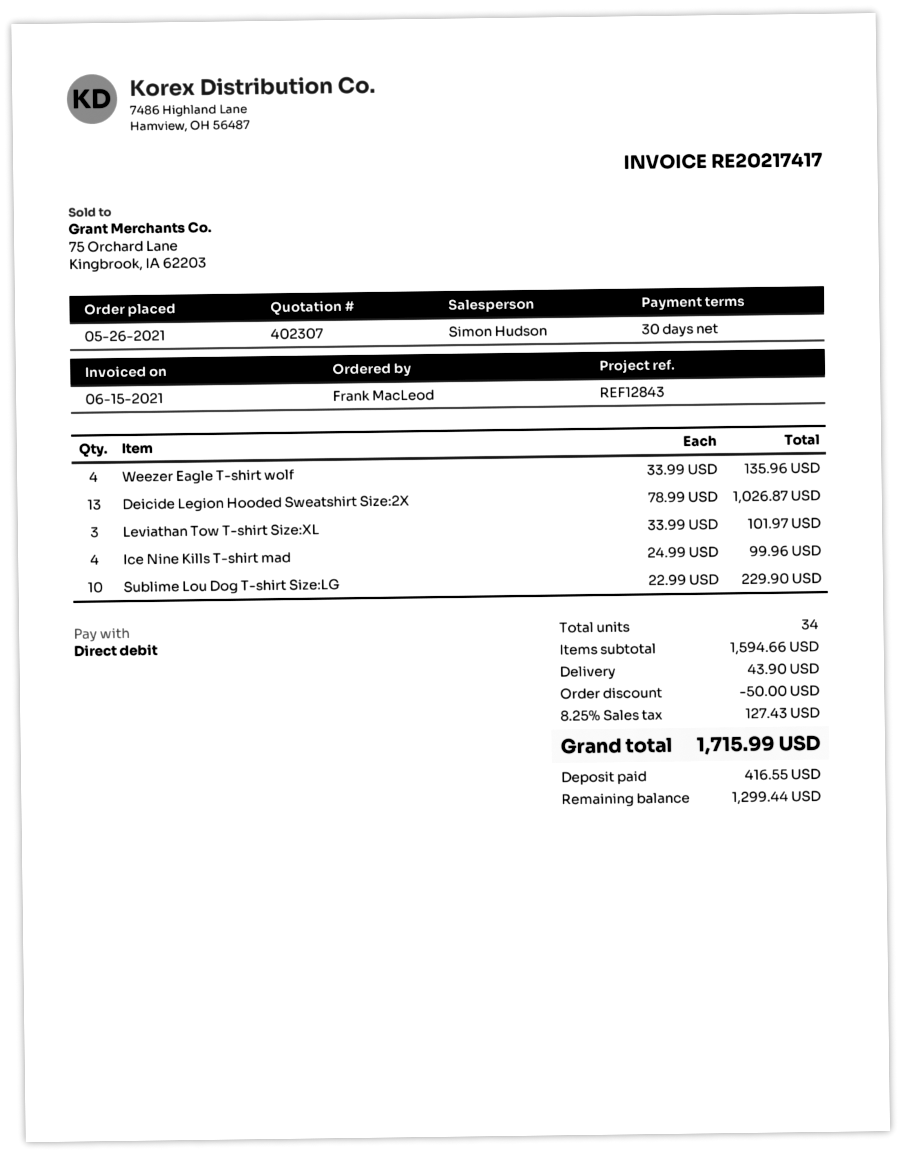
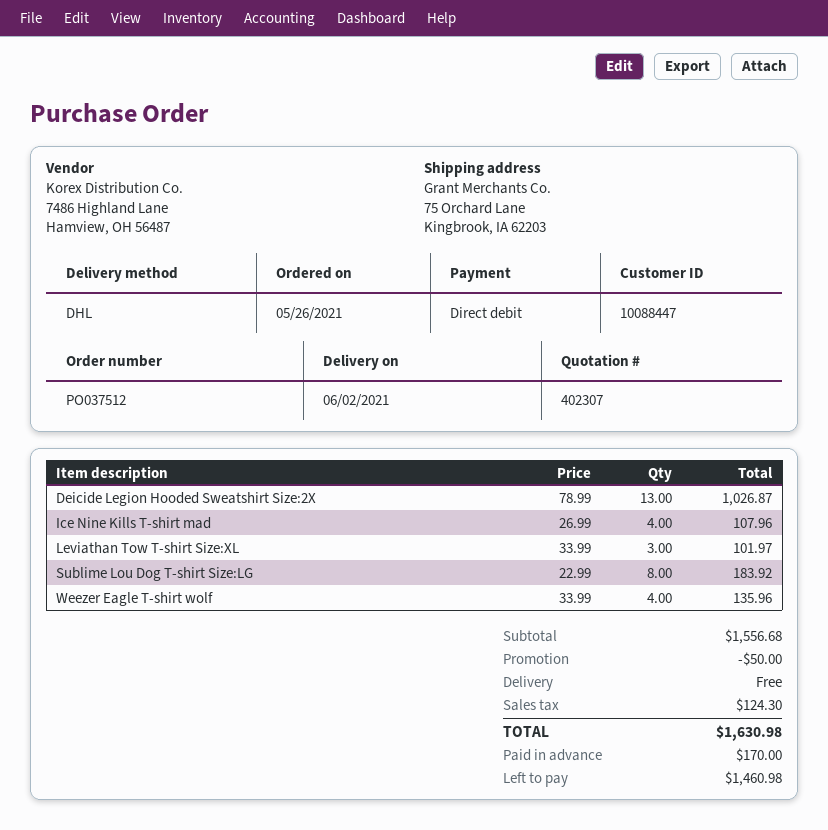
Ice Nine Kills T-shirt mad: 4 x 24.99 = 99.96 -> 4 x 26.99 = 107.96
Sublime Lou Dog T-shirt Size:LG: 10 x 22.99 = 229.90 -> 8 x 22.99 = 183.92
subtotal: 1594.66 -> 1556.68
shipping: 43.90 -> 0.00
tax: 127.43 -> 124.30
total: 1715.99 -> 1630.98
deposit: 416.55 -> 170.00
balance: 1299.44 -> 1460.98

